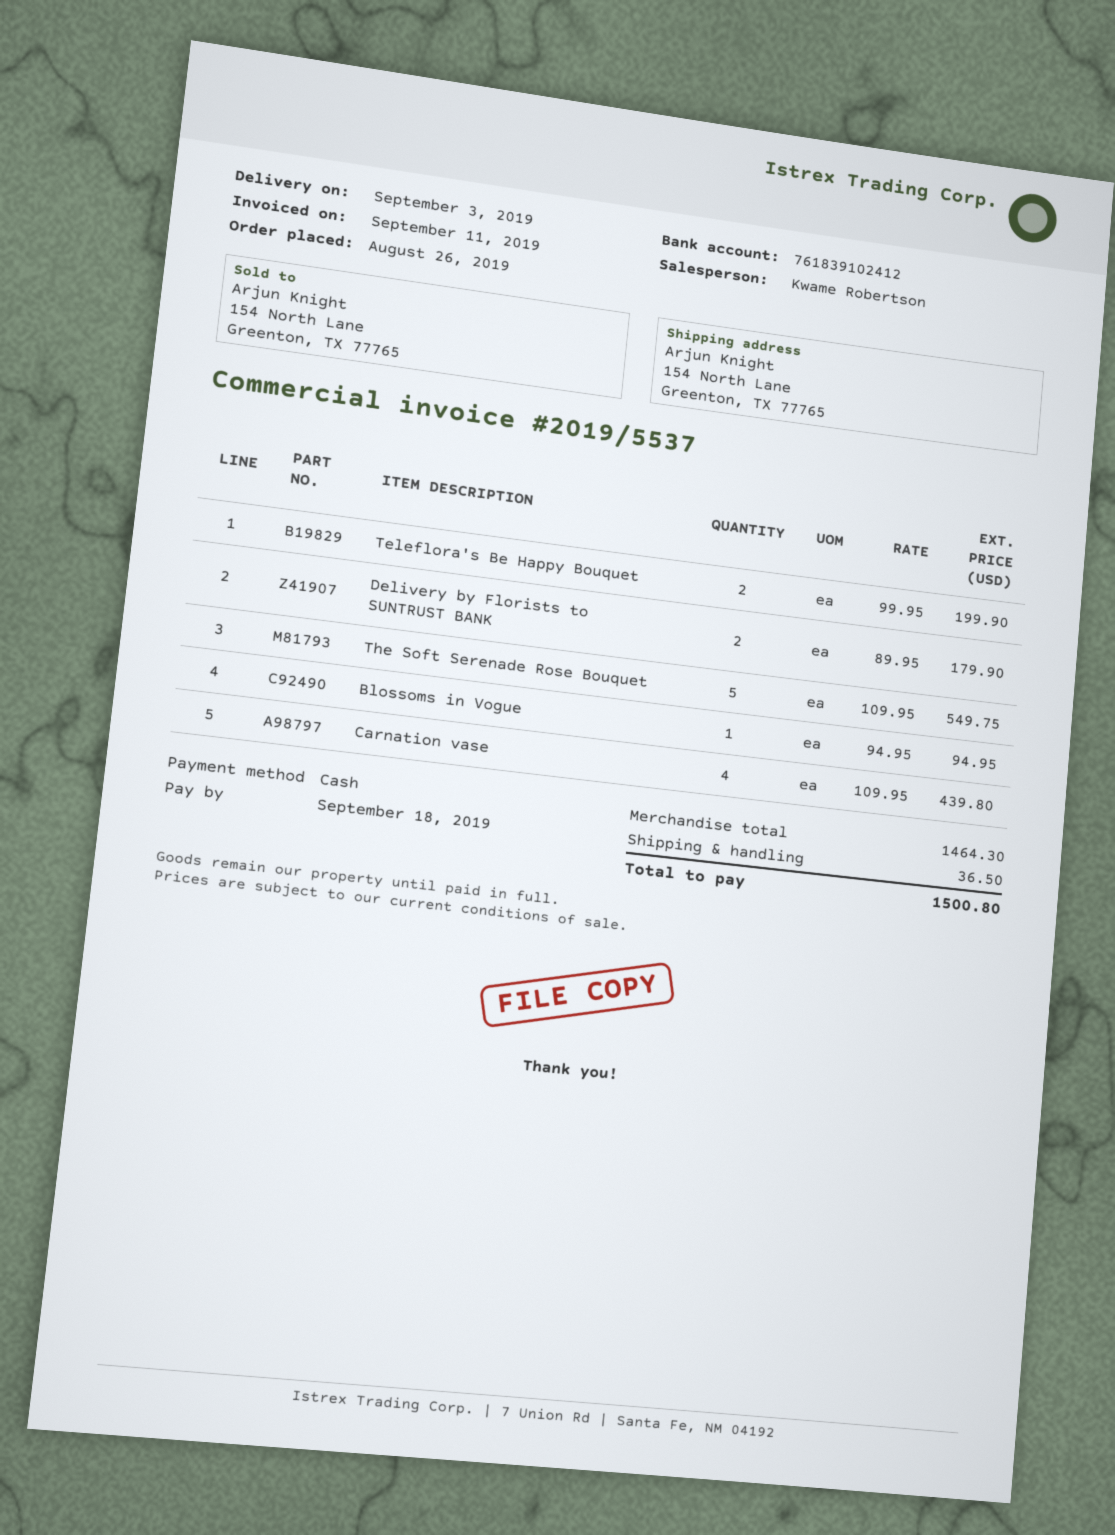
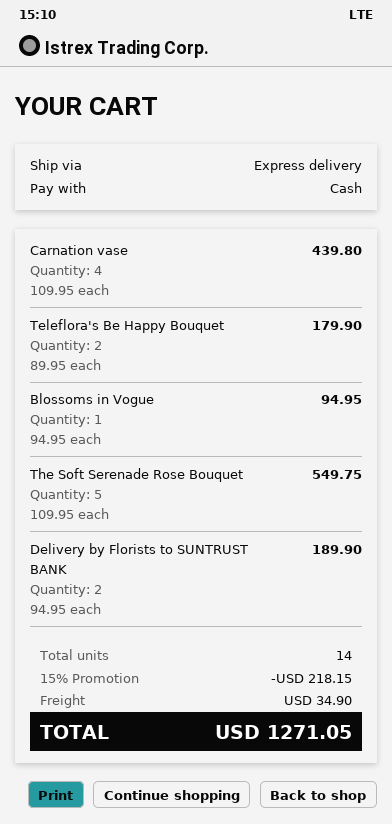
Teleflora's Be Happy Bouquet: 2 x 99.95 = 199.90 -> 2 x 89.95 = 179.90
Delivery by Florists to SUNTRUST BANK: 2 x 89.95 = 179.90 -> 2 x 94.95 = 189.90
discount: none -> 15% = 218.15
shipping: 36.50 -> 34.90
total: 1500.80 -> 1271.05

